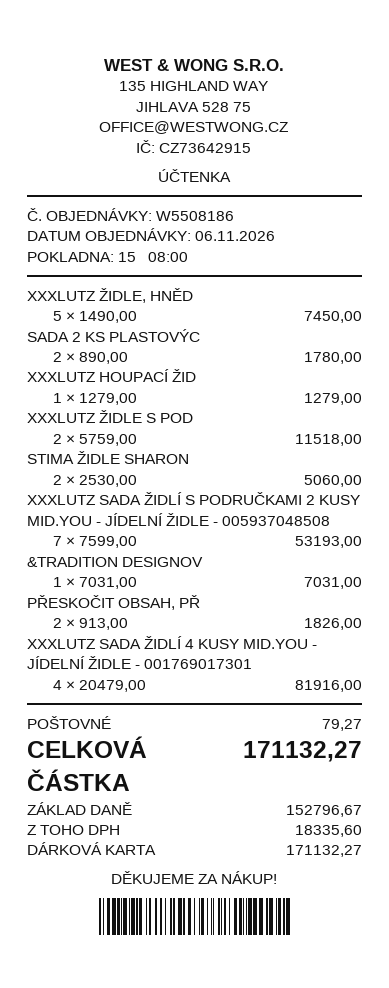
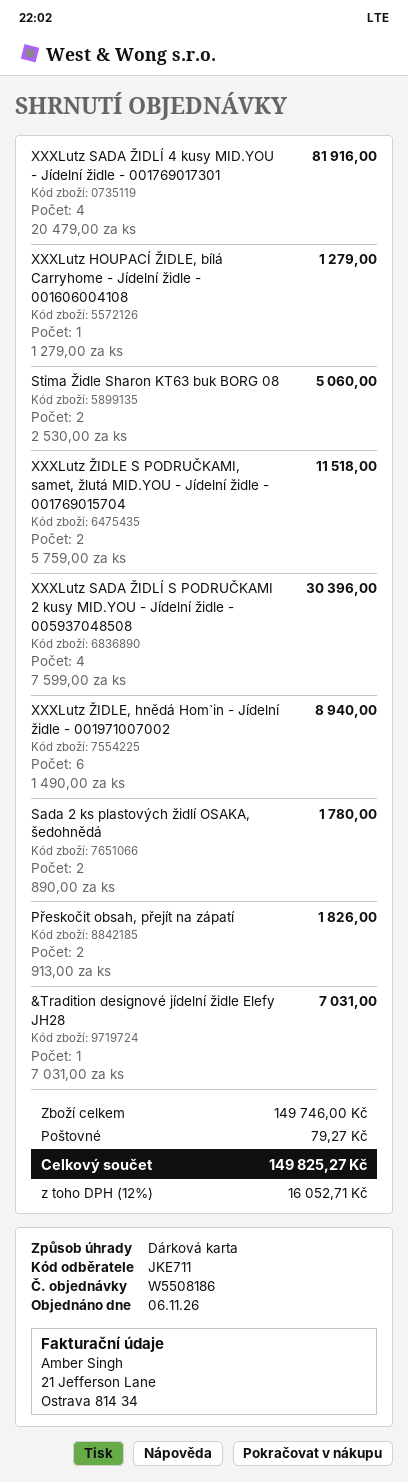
XXXLUTZ ŽIDLE, HNĚD: 5 x 1490.00 = 7450.00 -> 6 x 1490.00 = 8940.00
XXXLUTZ SADA ŽIDLÍ S PODRUČKAMI 2 KUSY MID.YOU - JÍDELNÍ ŽIDLE - 005937048508: 7 x 7599.00 = 53193.00 -> 4 x 7599.00 = 30396.00
tax: 18335.60 -> 16052.71
total: 171132.27 -> 149825.27

